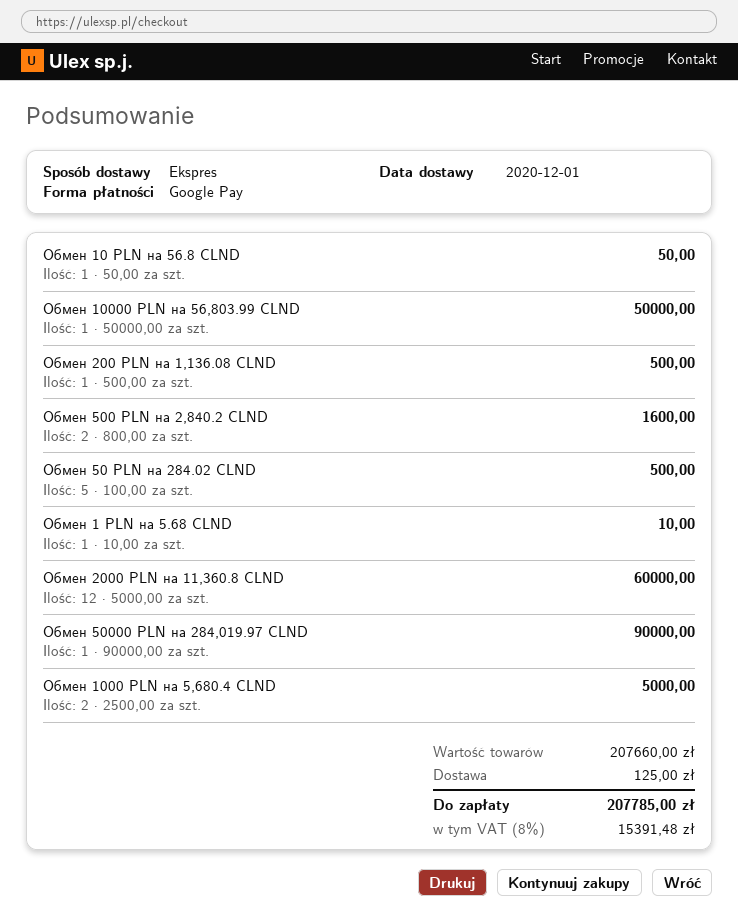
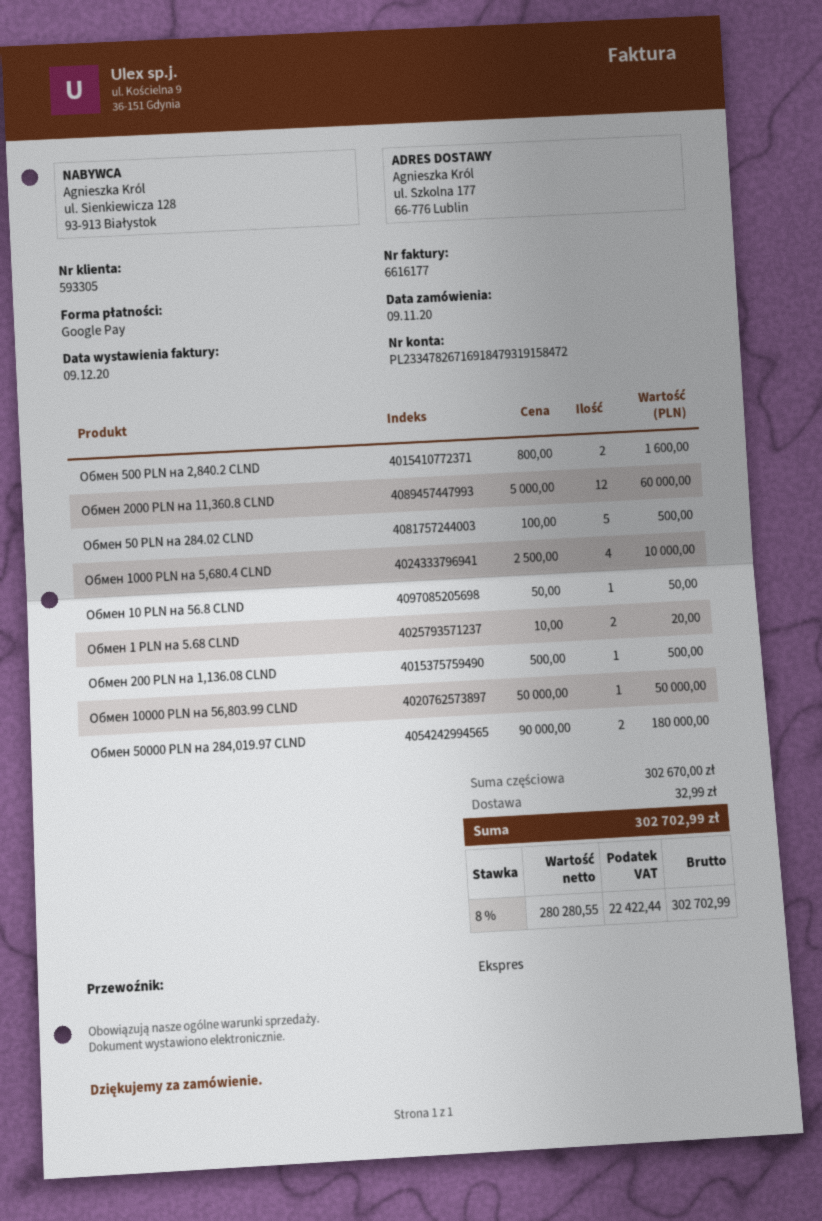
Обмен 1 PLN на 5.68 CLND: 1 x 10.00 = 10.00 -> 2 x 10.00 = 20.00
Обмен 50000 PLN на 284,019.97 CLND: 1 x 90000.00 = 90000.00 -> 2 x 90000.00 = 180000.00
Обмен 1000 PLN на 5,680.4 CLND: 2 x 2500.00 = 5000.00 -> 4 x 2500.00 = 10000.00
subtotal: 207660.00 -> 302670.00
shipping: 125.00 -> 32.99
tax: 8% = 15391.48 -> 8% = 22422.44
total: 207785.00 -> 302702.99

